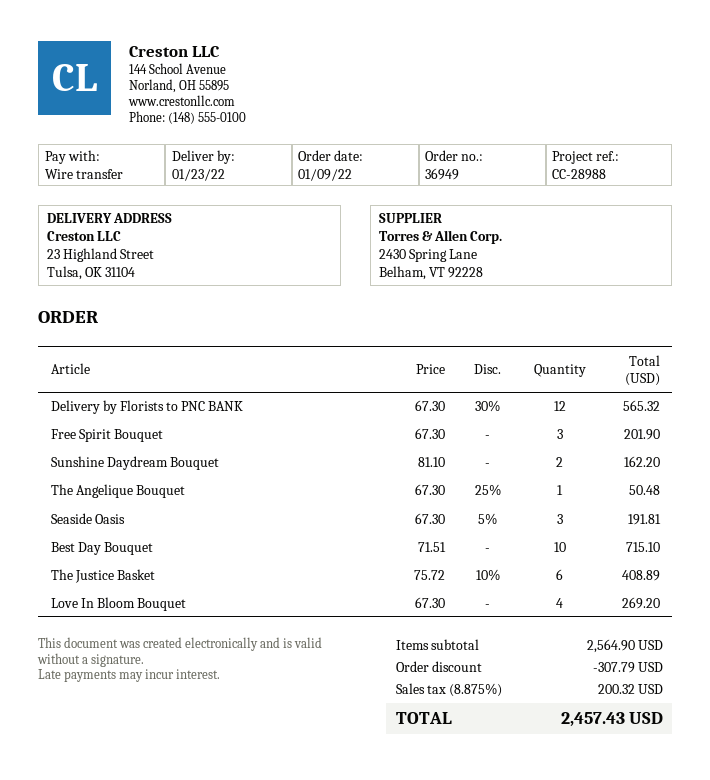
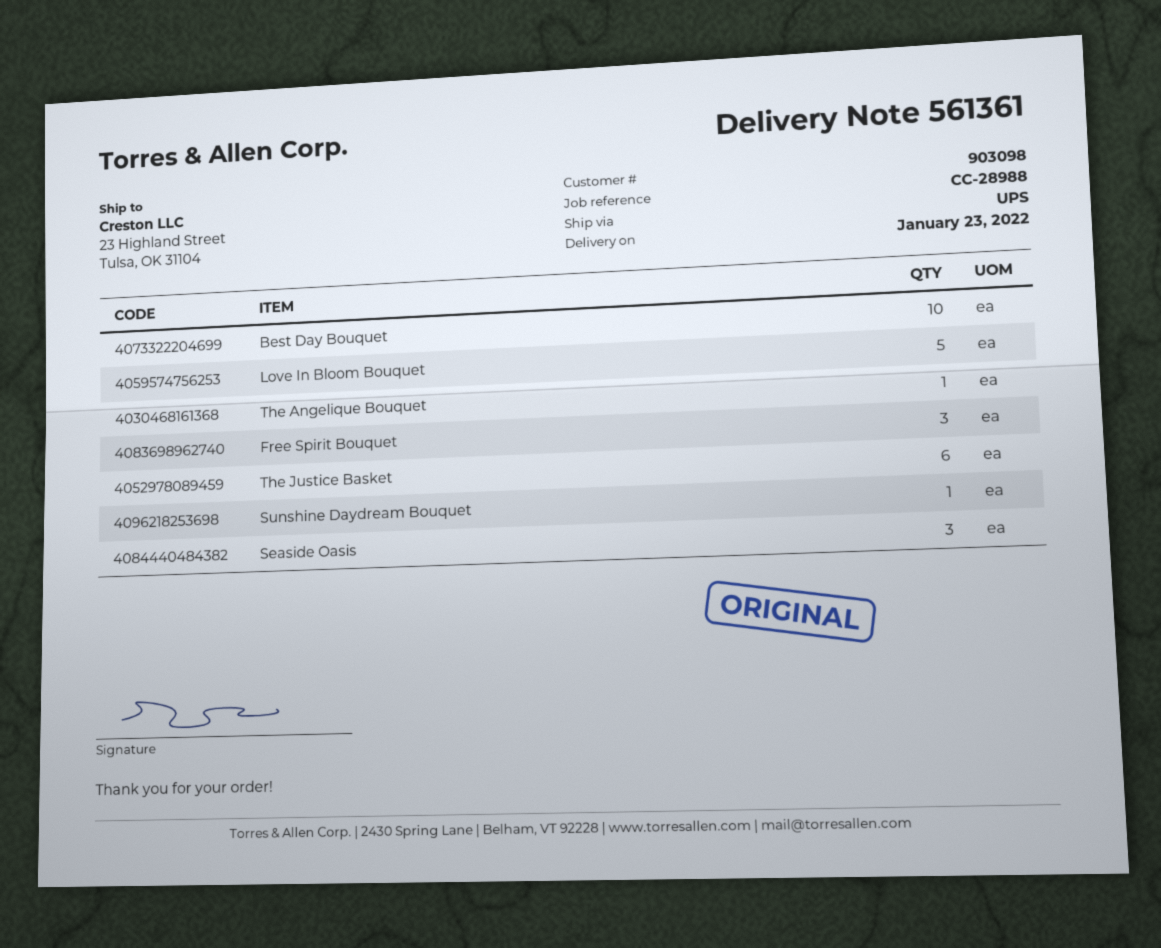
Delivery by Florists to PNC BANK: 12 -> none
Sunshine Daydream Bouquet: 2 -> 1
Love In Bloom Bouquet: 4 -> 5

